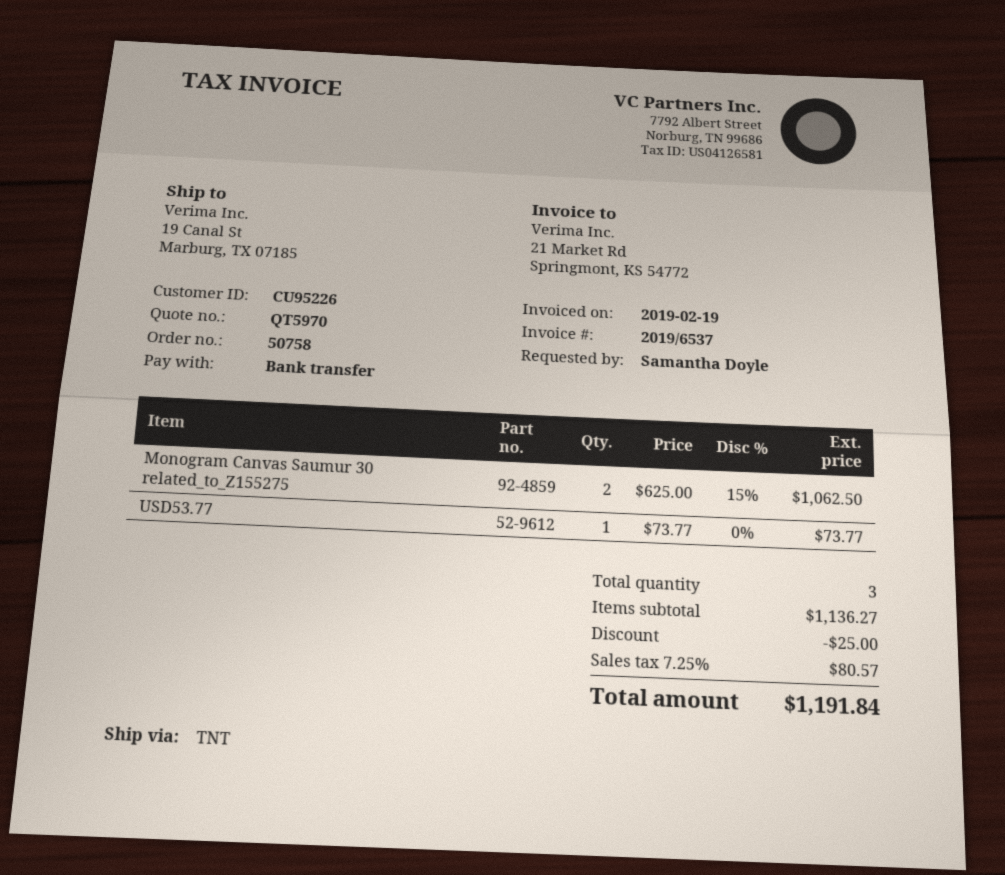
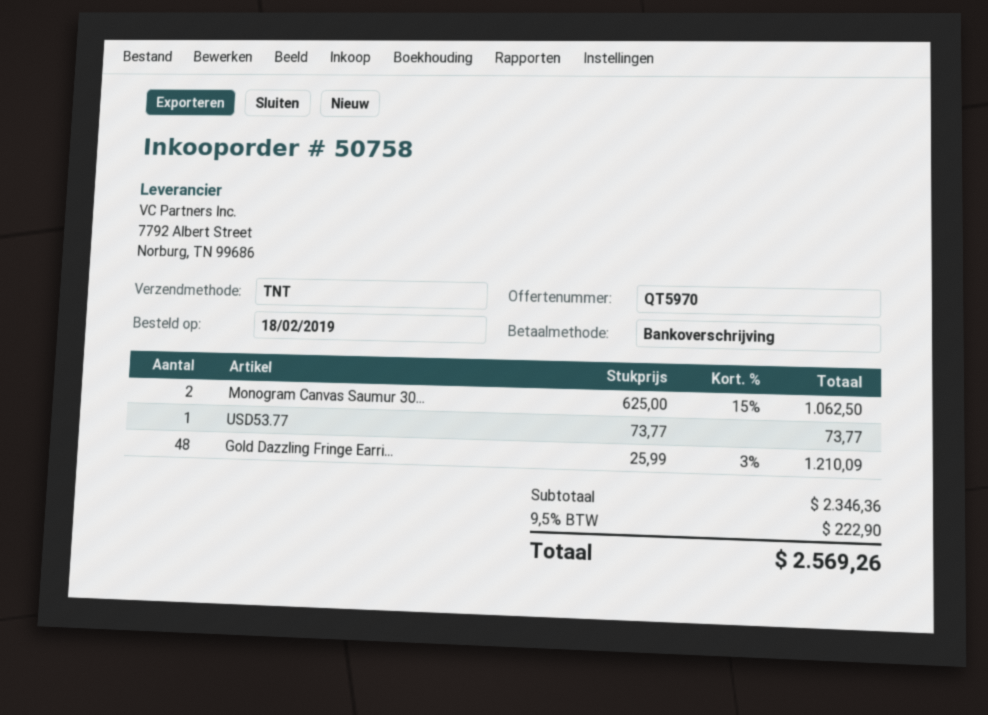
Gold Dazzling Fringe Earri...: none -> 48 x 25.99 - 3% = 1210.09
subtotal: 1136.27 -> 2346.36
discount: 25.00 -> none
tax: 7.25% = 80.57 -> 9.5% = 222.90
total: 1191.84 -> 2569.26

